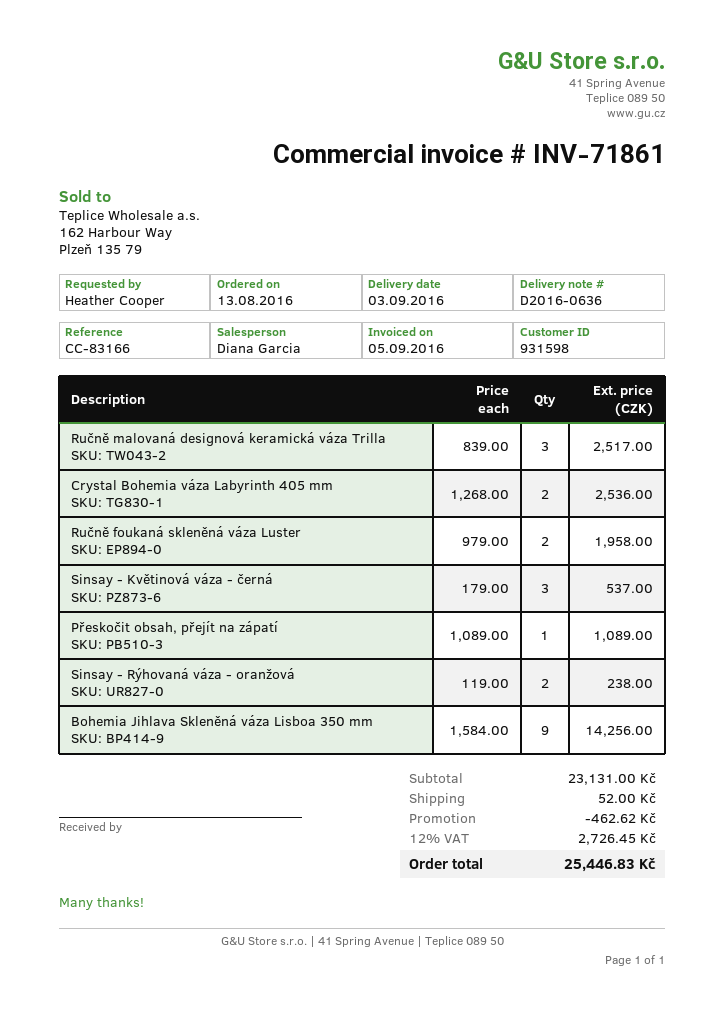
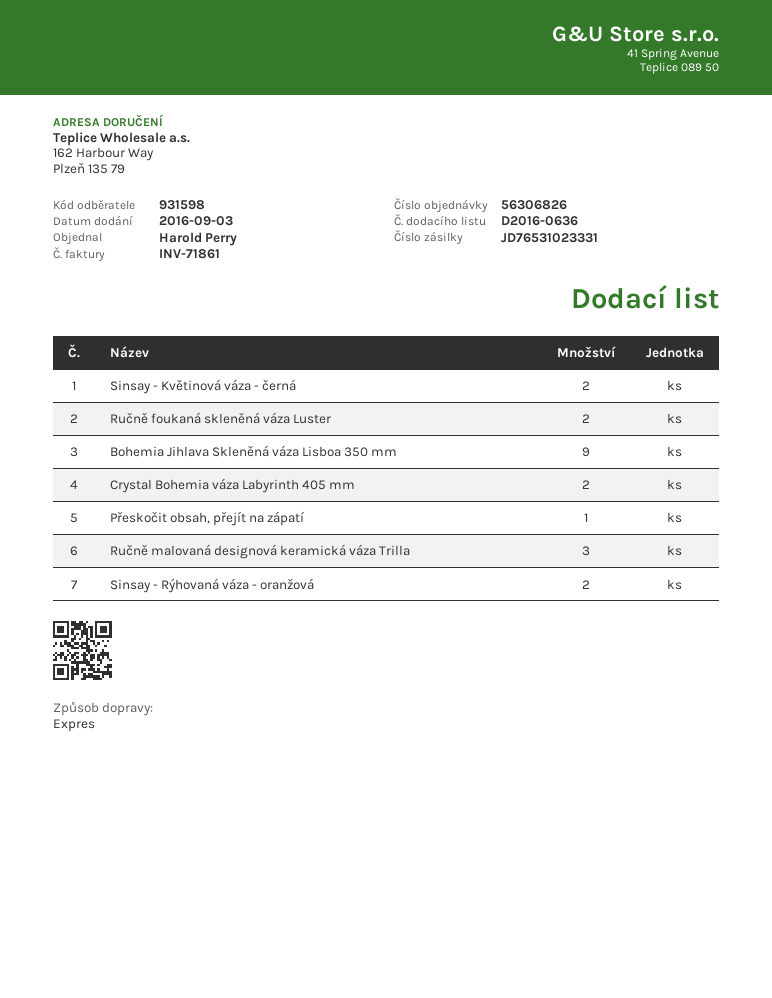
ordered by: Heather Cooper -> Harold Perry
Sinsay - Květinová váza - černá: 3 -> 2

